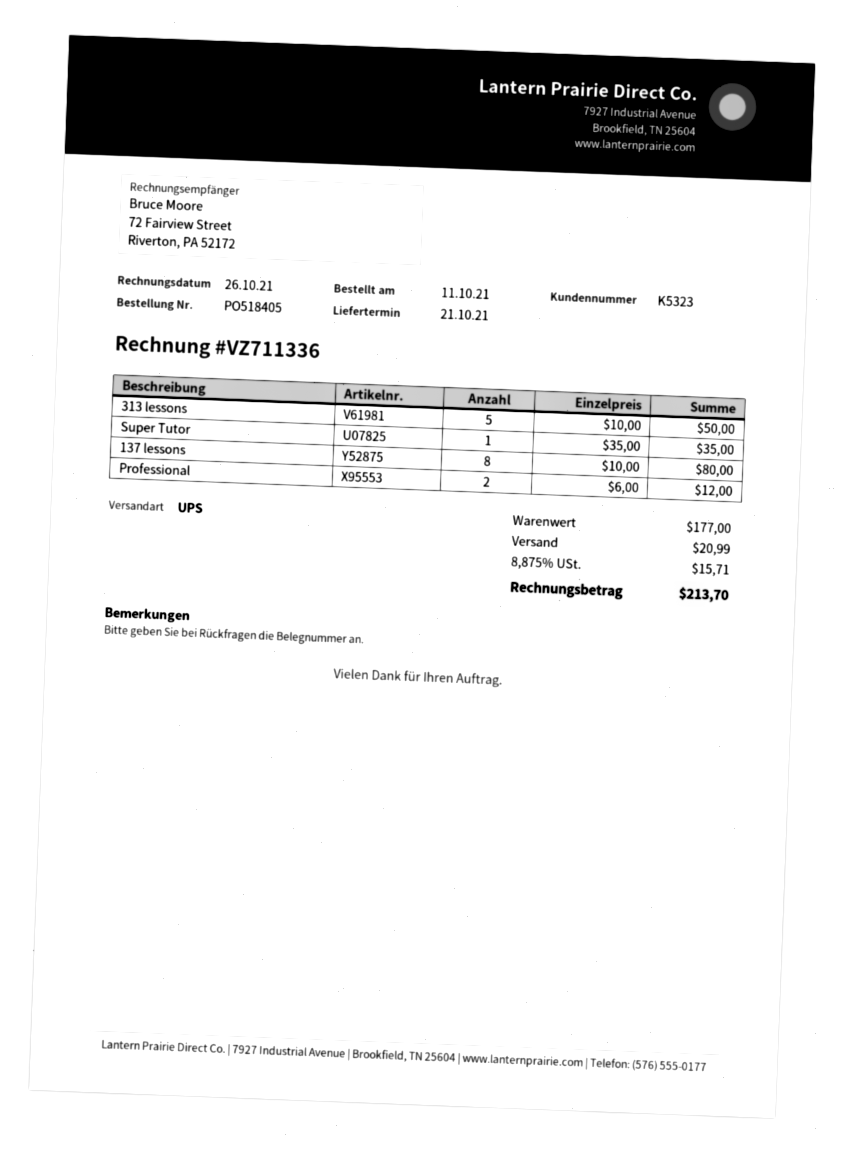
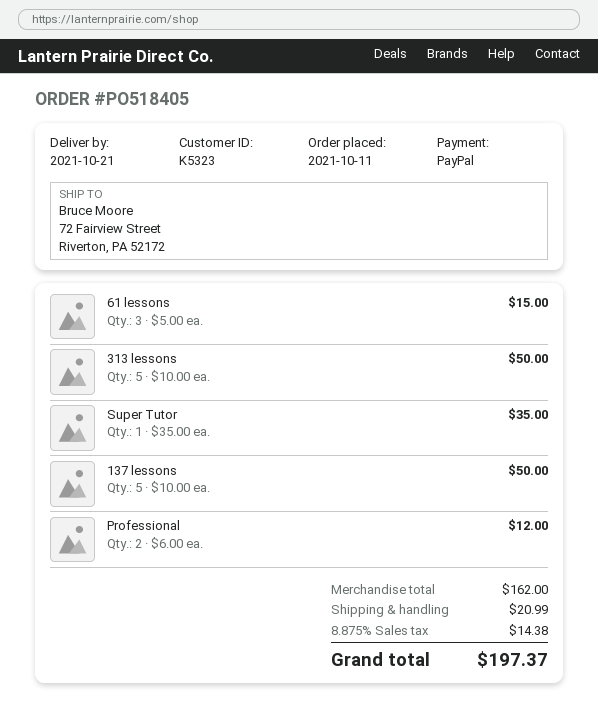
137 lessons: 8 x 10.00 = 80.00 -> 5 x 10.00 = 50.00
61 lessons: none -> 3 x 5.00 = 15.00
subtotal: 177.00 -> 162.00
tax: 8.875% = 15.71 -> 8.875% = 14.38
total: 213.70 -> 197.37

